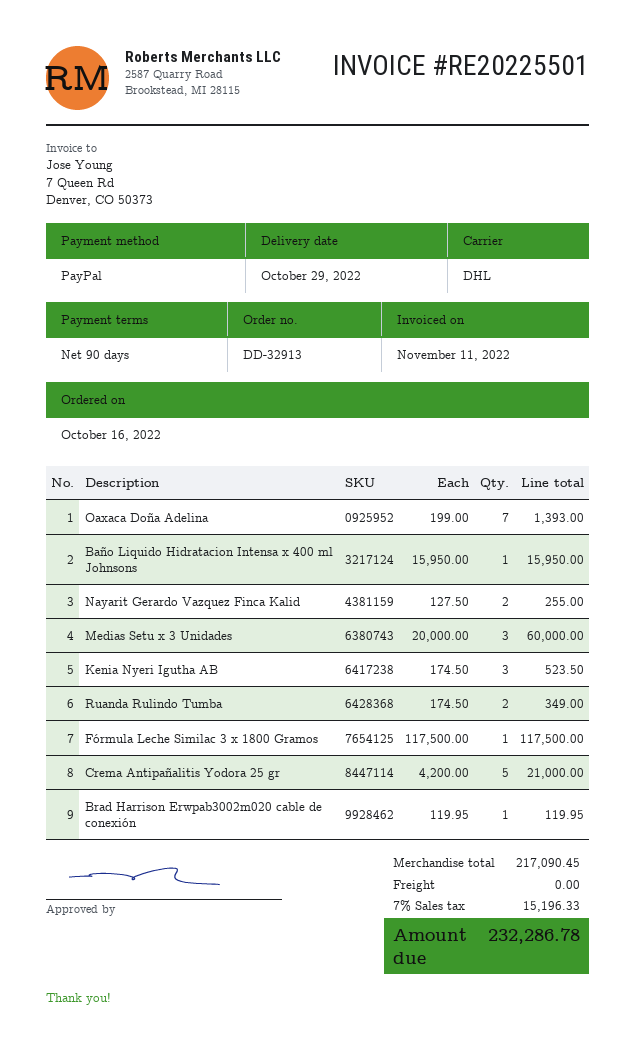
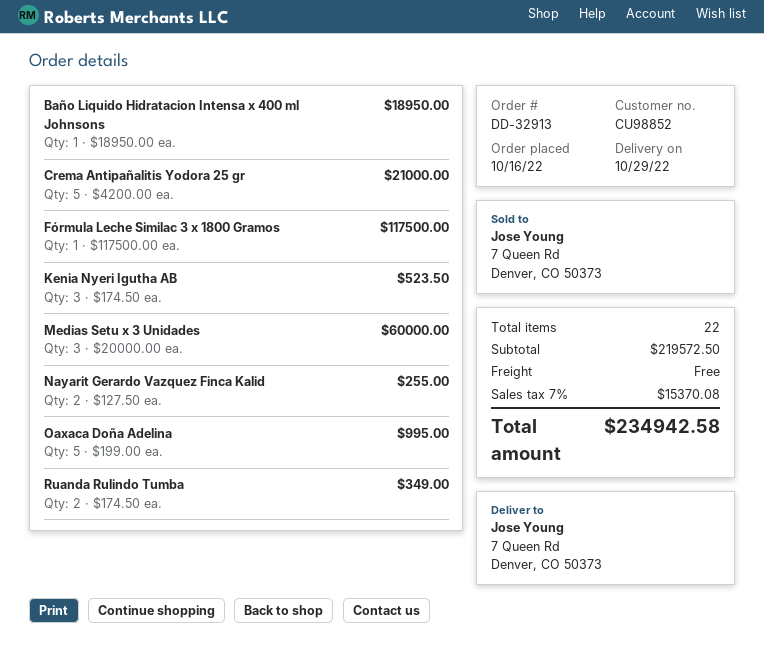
Oaxaca Doña Adelina: 7 x 199.00 = 1393.00 -> 5 x 199.00 = 995.00
Baño Liquido Hidratacion Intensa x 400 ml Johnsons: 1 x 15950.00 = 15950.00 -> 1 x 18950.00 = 18950.00
Brad Harrison Erwpab3002m020 cable de conexión: 1 x 119.95 = 119.95 -> none
subtotal: 217090.45 -> 219572.50
tax: 7% = 15196.33 -> 7% = 15370.08
total: 232286.78 -> 234942.58

